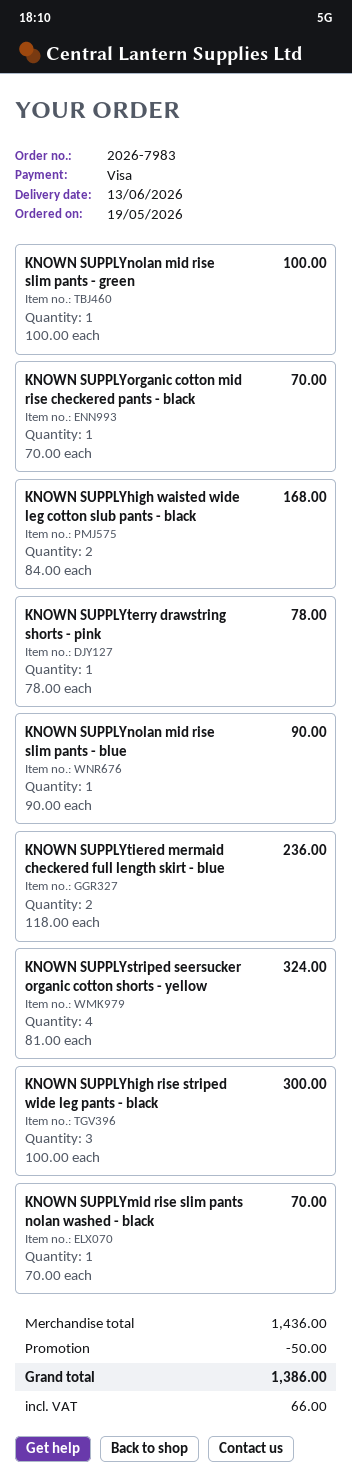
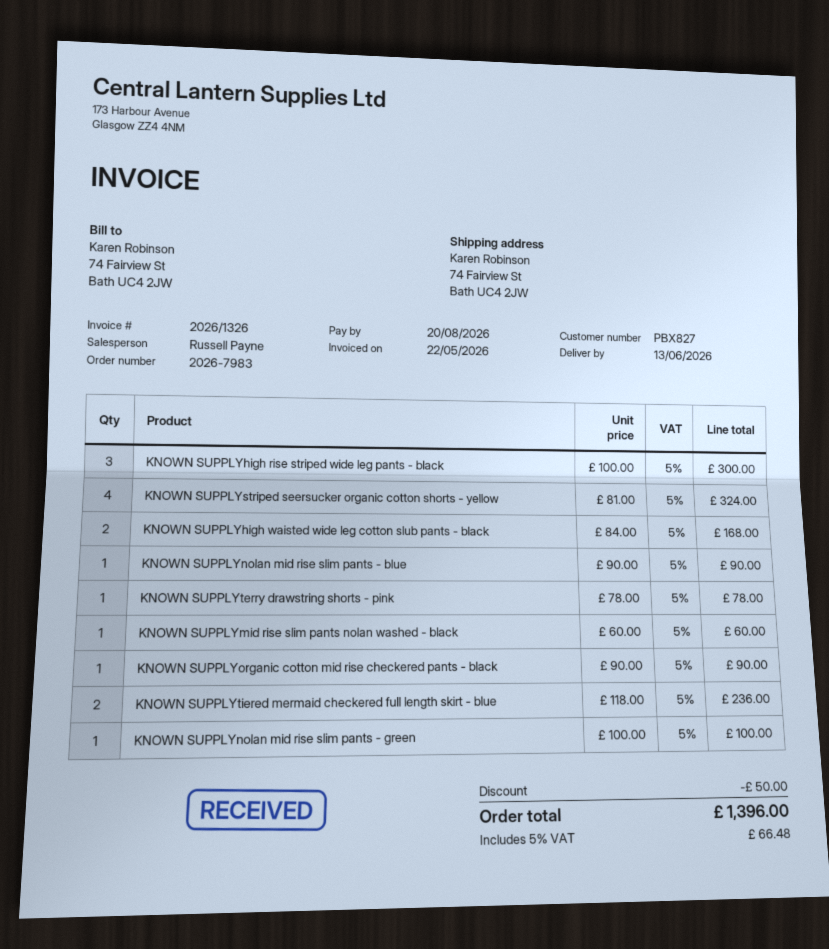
KNOWN SUPPLYorganic cotton mid rise checkered pants - black: 1 x 70.00 = 70.00 -> 1 x 90.00 = 90.00
KNOWN SUPPLYmid rise slim pants nolan washed - black: 1 x 70.00 = 70.00 -> 1 x 60.00 = 60.00
tax: 66.00 -> 66.48
total: 1386.00 -> 1396.00

